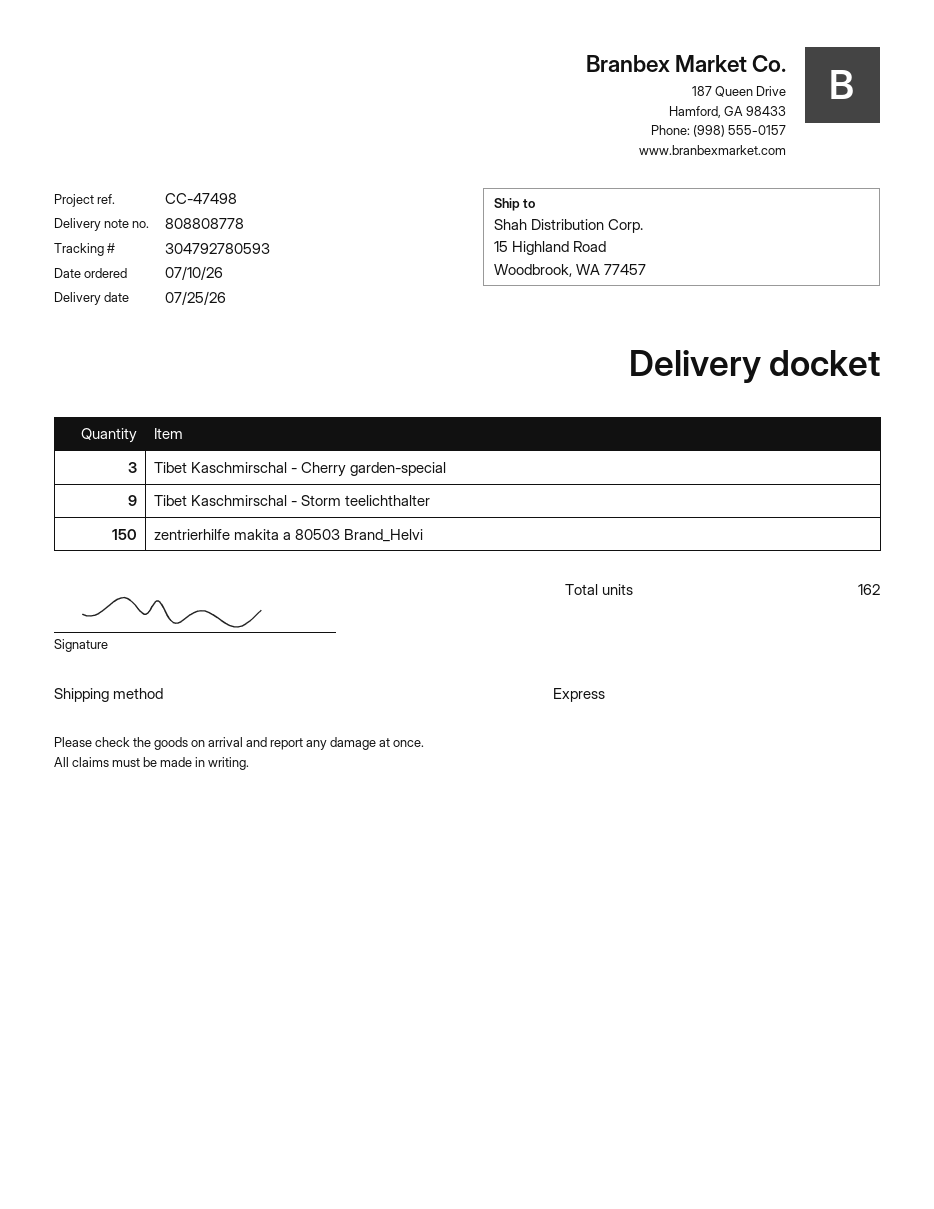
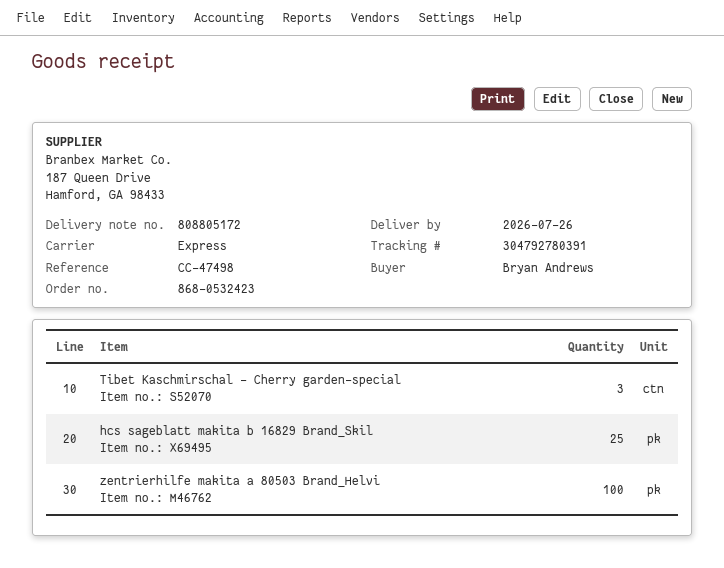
delivery note number: 808808778 -> 808805172
delivery date: 2026-07-25 -> 2026-07-26
tracking number: 304792780593 -> 304792780391
Tibet Kaschmirschal - Storm teelichthalter: 9 -> none
zentrierhilfe makita a 80503 Brand_Helvi: 150 -> 100
hcs sageblatt makita b 16829 Brand_Skil: none -> 25

